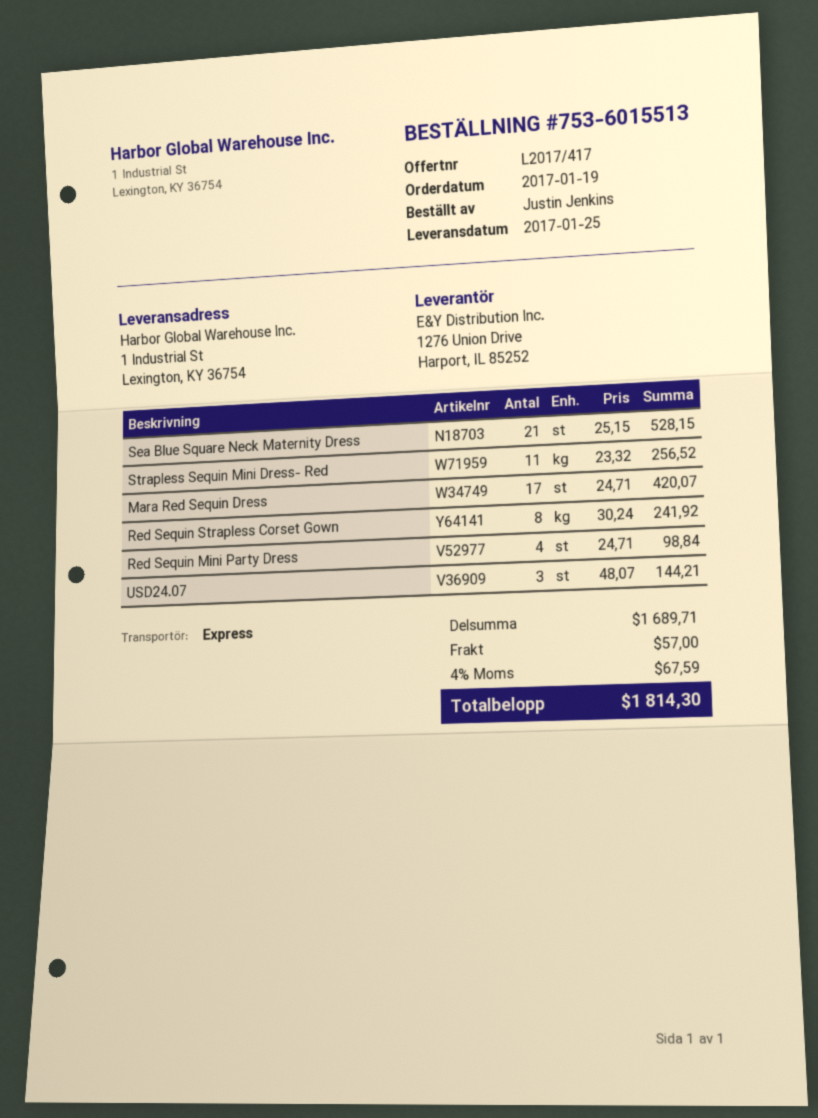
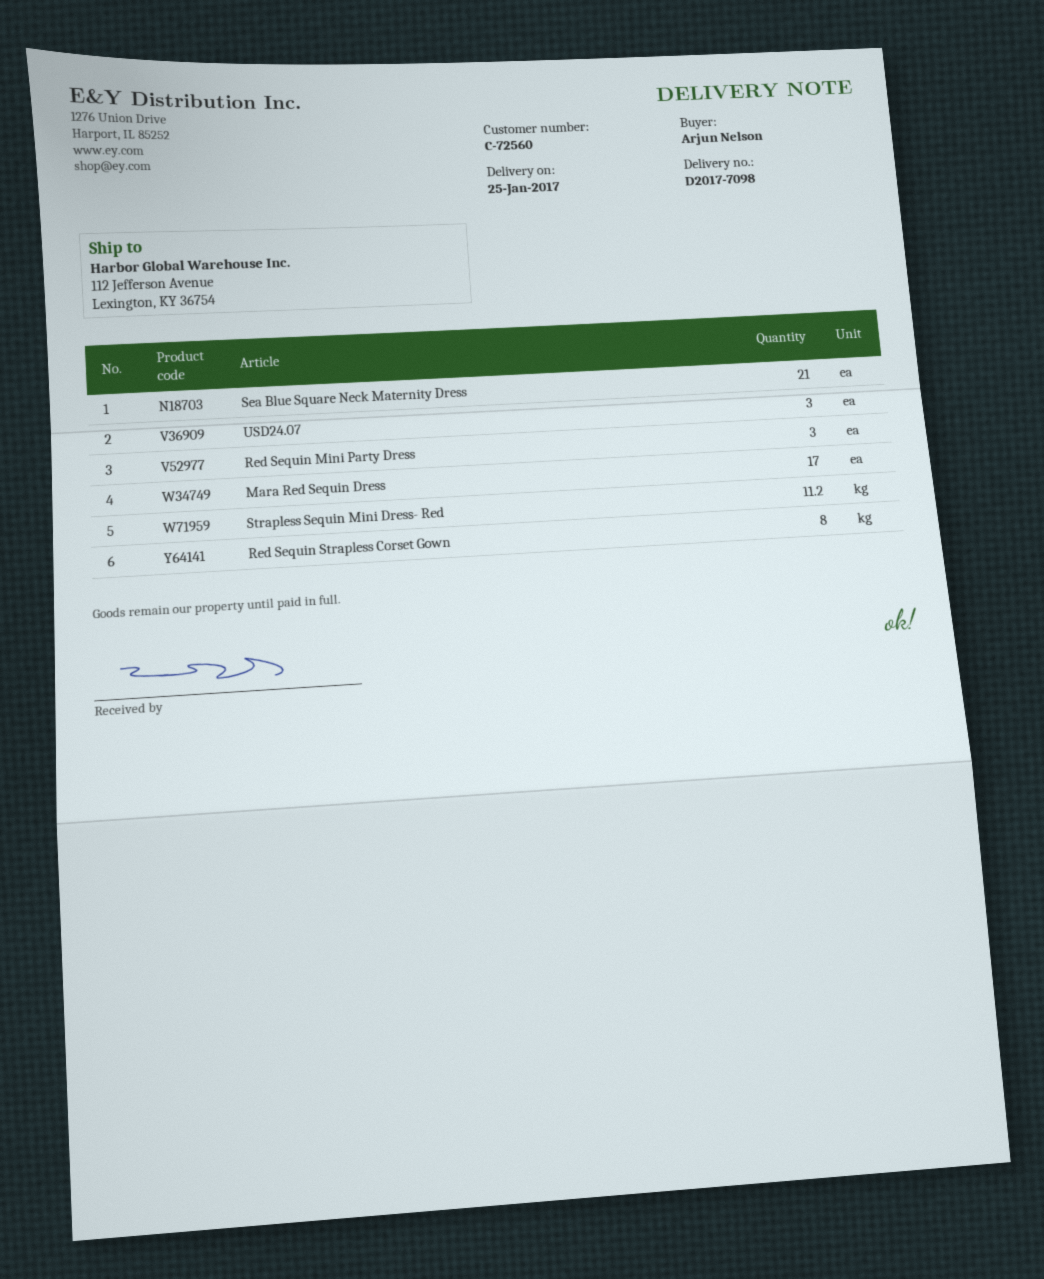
ordered by: Justin Jenkins -> Arjun Nelson
ship to: 1 Industrial St, Lexington, KY 36754 -> 112 Jefferson Avenue, Lexington, KY 36754
Strapless Sequin Mini Dress- Red: 11 -> 11.2
Red Sequin Mini Party Dress: 4 -> 3

